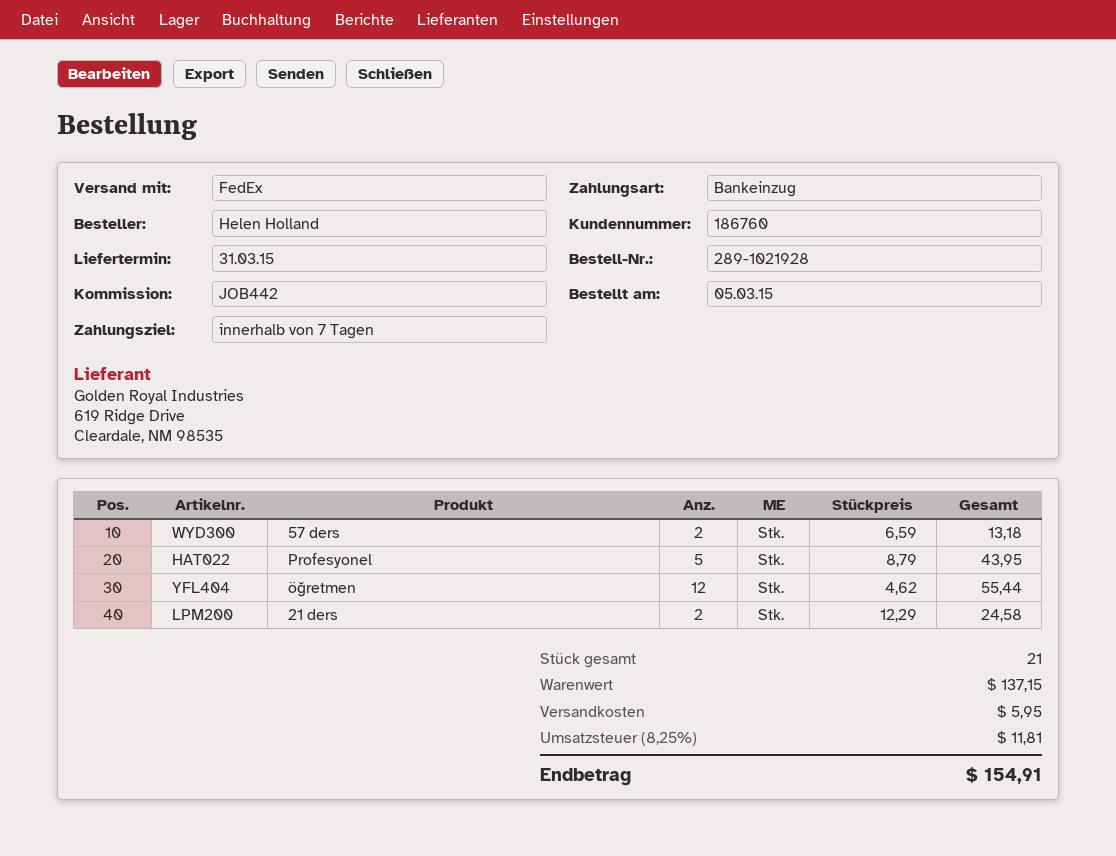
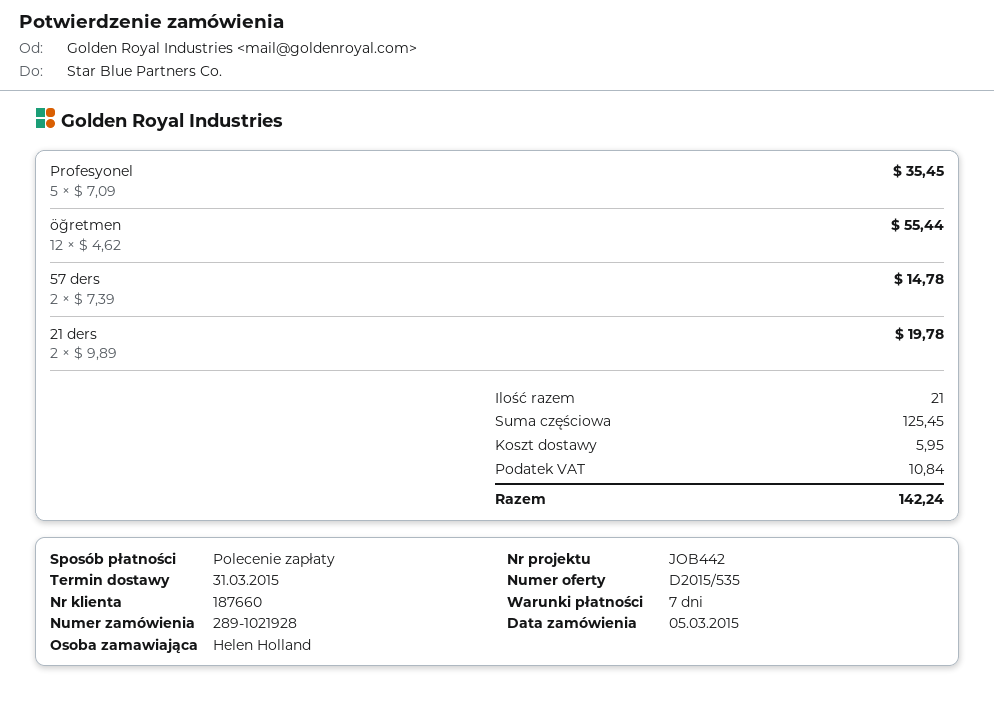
customer number: 186760 -> 187660
57 ders: 2 x 6.59 = 13.18 -> 2 x 7.39 = 14.78
Profesyonel: 5 x 8.79 = 43.95 -> 5 x 7.09 = 35.45
21 ders: 2 x 12.29 = 24.58 -> 2 x 9.89 = 19.78
subtotal: 137.15 -> 125.45
tax: 11.81 -> 10.84
total: 154.91 -> 142.24

